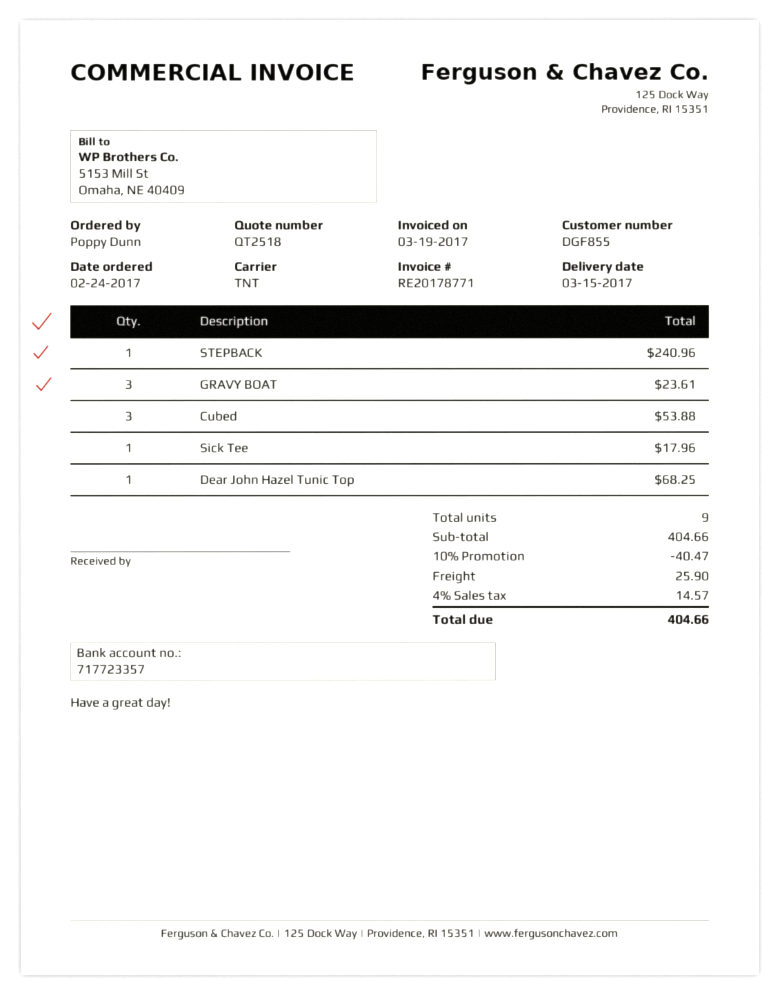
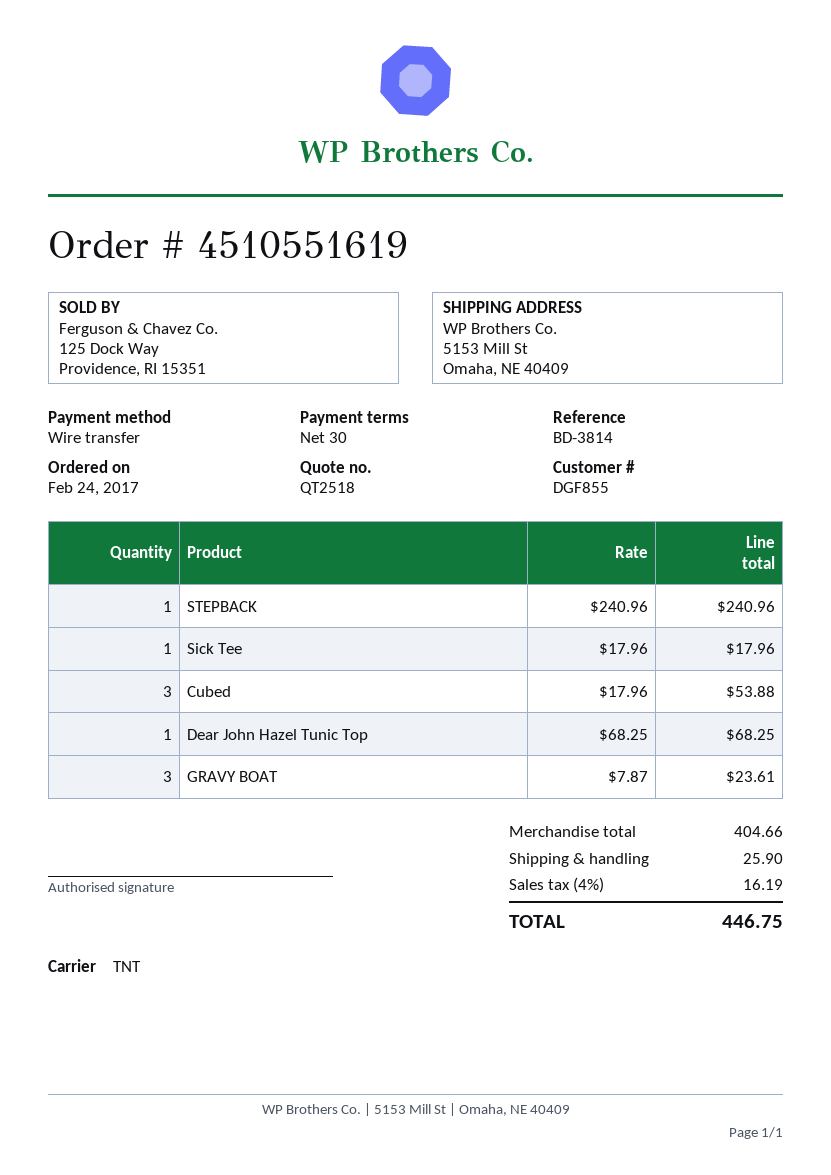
discount: 10% = 40.47 -> none
tax: 4% = 14.57 -> 4% = 16.19
total: 404.66 -> 446.75

